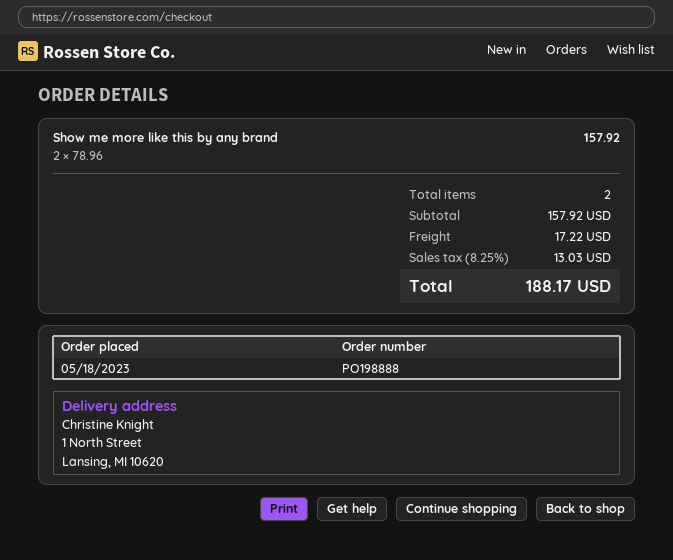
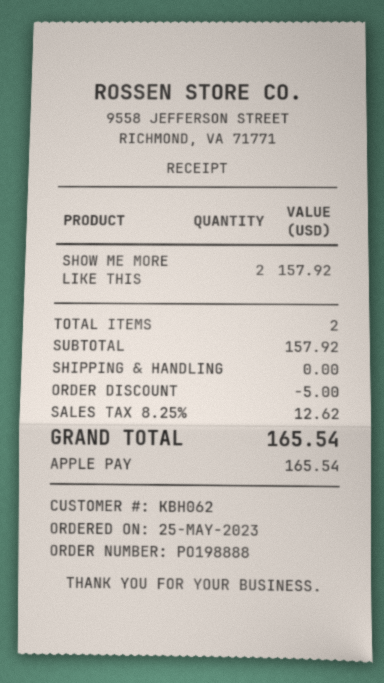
order date: 2023-05-18 -> 2023-05-25
discount: none -> 5.00
shipping: 17.22 -> 0.00
tax: 8.25% = 13.03 -> 8.25% = 12.62
total: 188.17 -> 165.54

